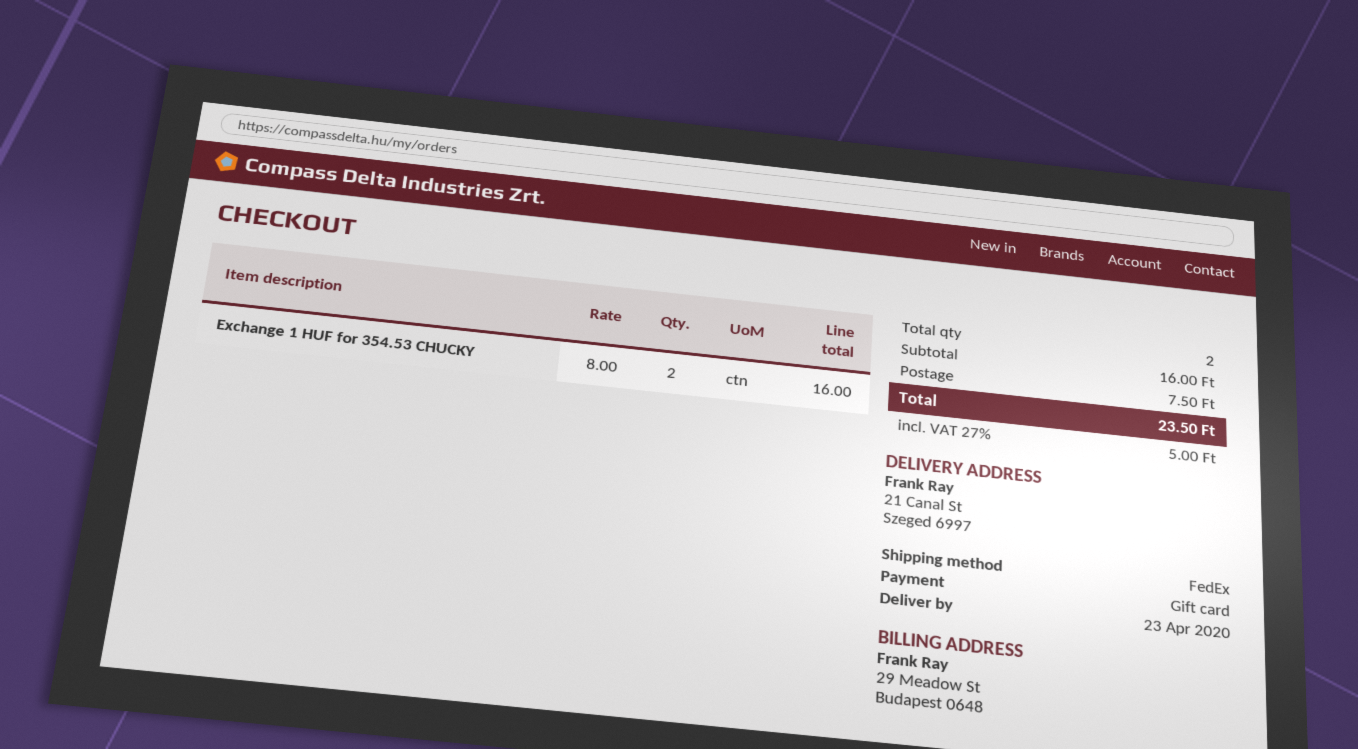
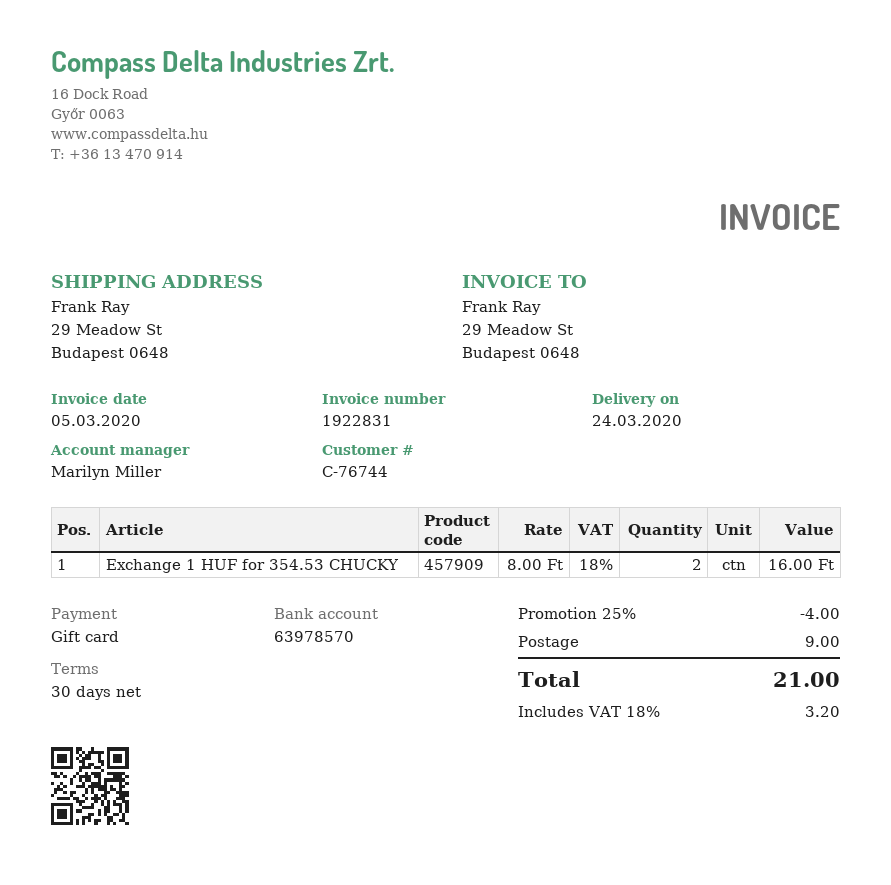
delivery date: 2020-04-23 -> 2020-03-24
ship to: 21 Canal St, Szeged 6997 -> 29 Meadow St, Budapest 0648
discount: none -> 25% = 4.00
shipping: 7.50 -> 9.00
tax: 27% = 5.00 -> 18% = 3.20
total: 23.50 -> 21.00

